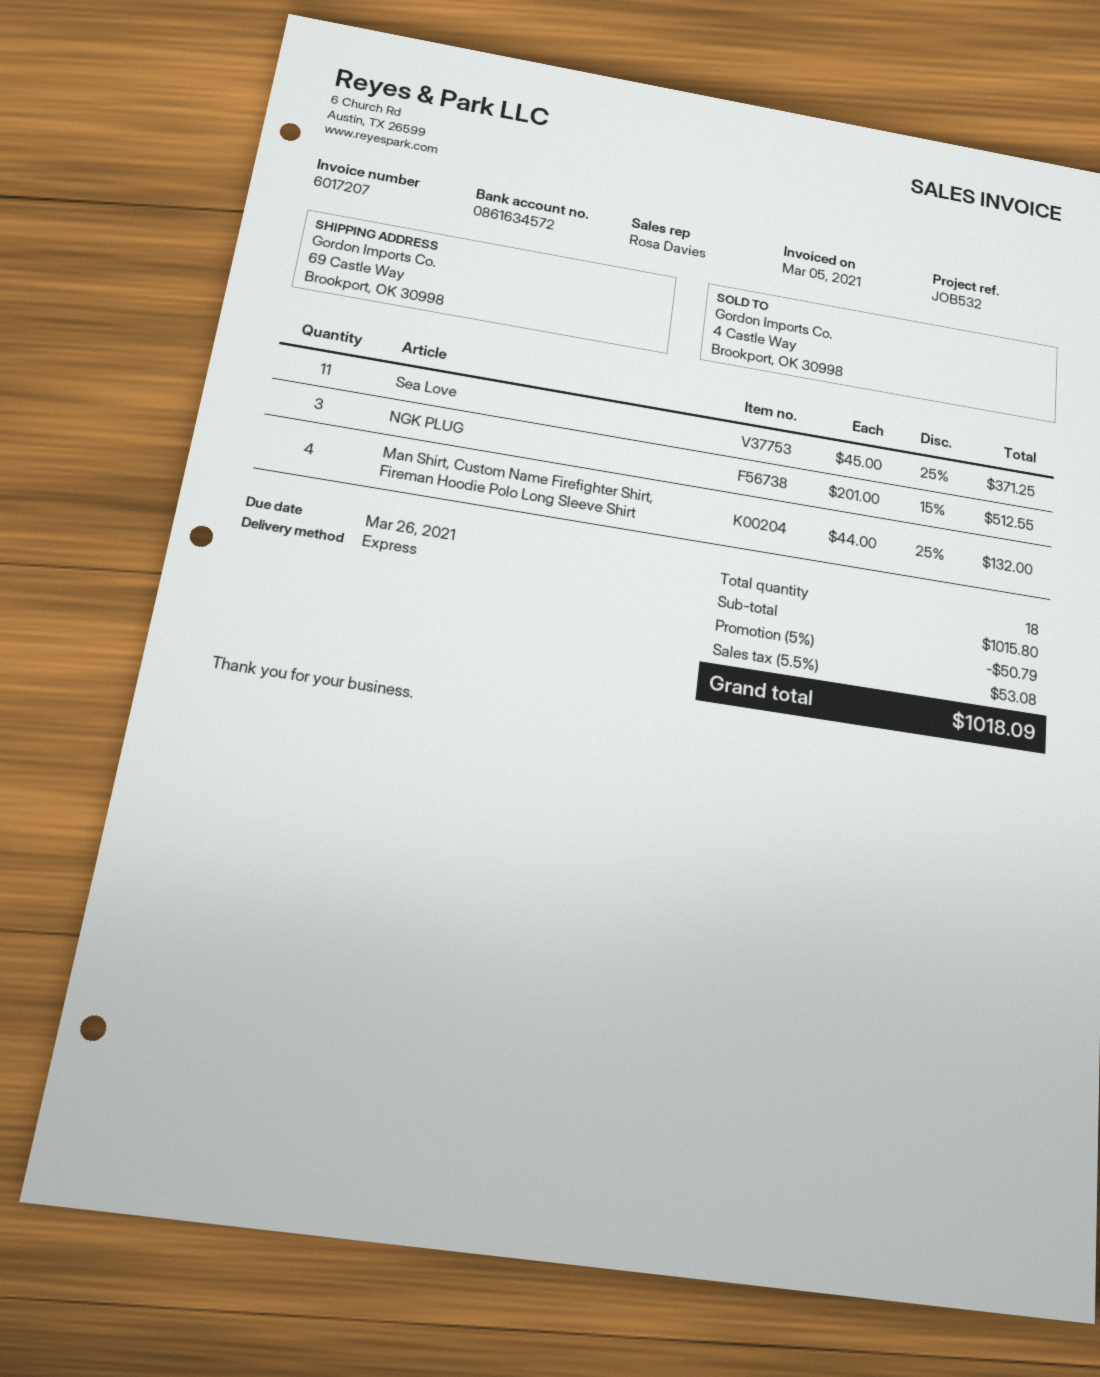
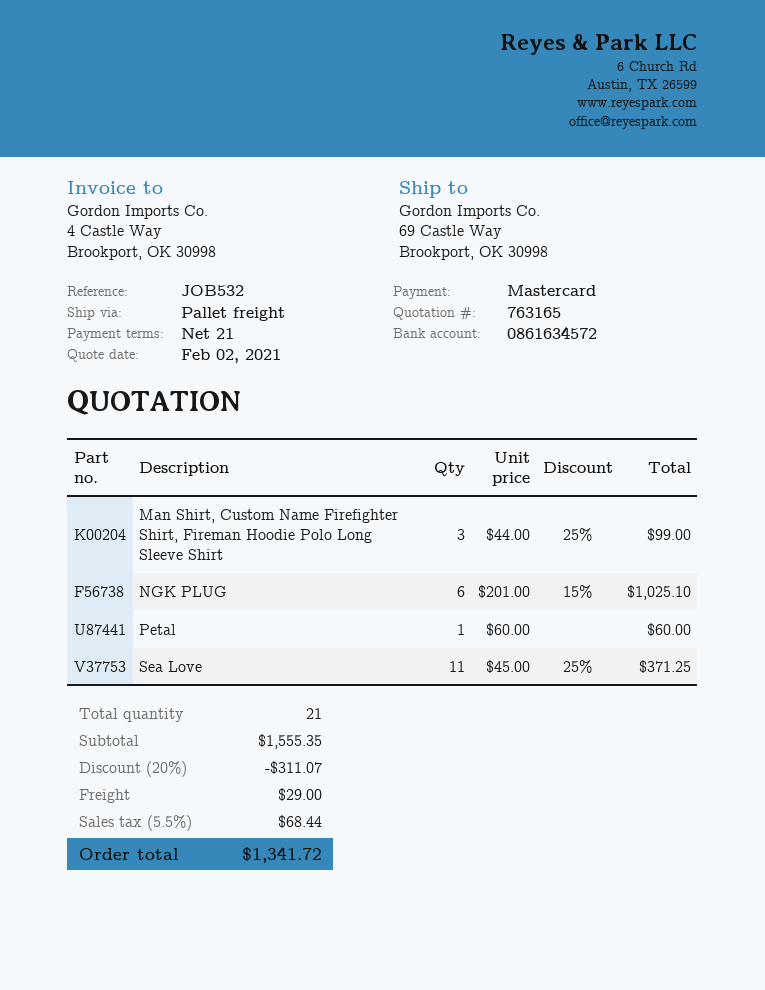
shipping method: express -> pallet freight
NGK PLUG: 3 x 201.00 - 15% = 512.55 -> 6 x 201.00 - 15% = 1025.10
Man Shirt, Custom Name Firefighter Shirt, Fireman Hoodie Polo Long Sleeve Shirt: 4 x 44.00 - 25% = 132.00 -> 3 x 44.00 - 25% = 99.00
Petal: none -> 1 x 60.00 = 60.00
total quantity: 18 -> 21
subtotal: 1015.80 -> 1555.35
discount: 5% = 50.79 -> 20% = 311.07
shipping: none -> 29.00
tax: 5.5% = 53.08 -> 5.5% = 68.44
total: 1018.09 -> 1341.72

